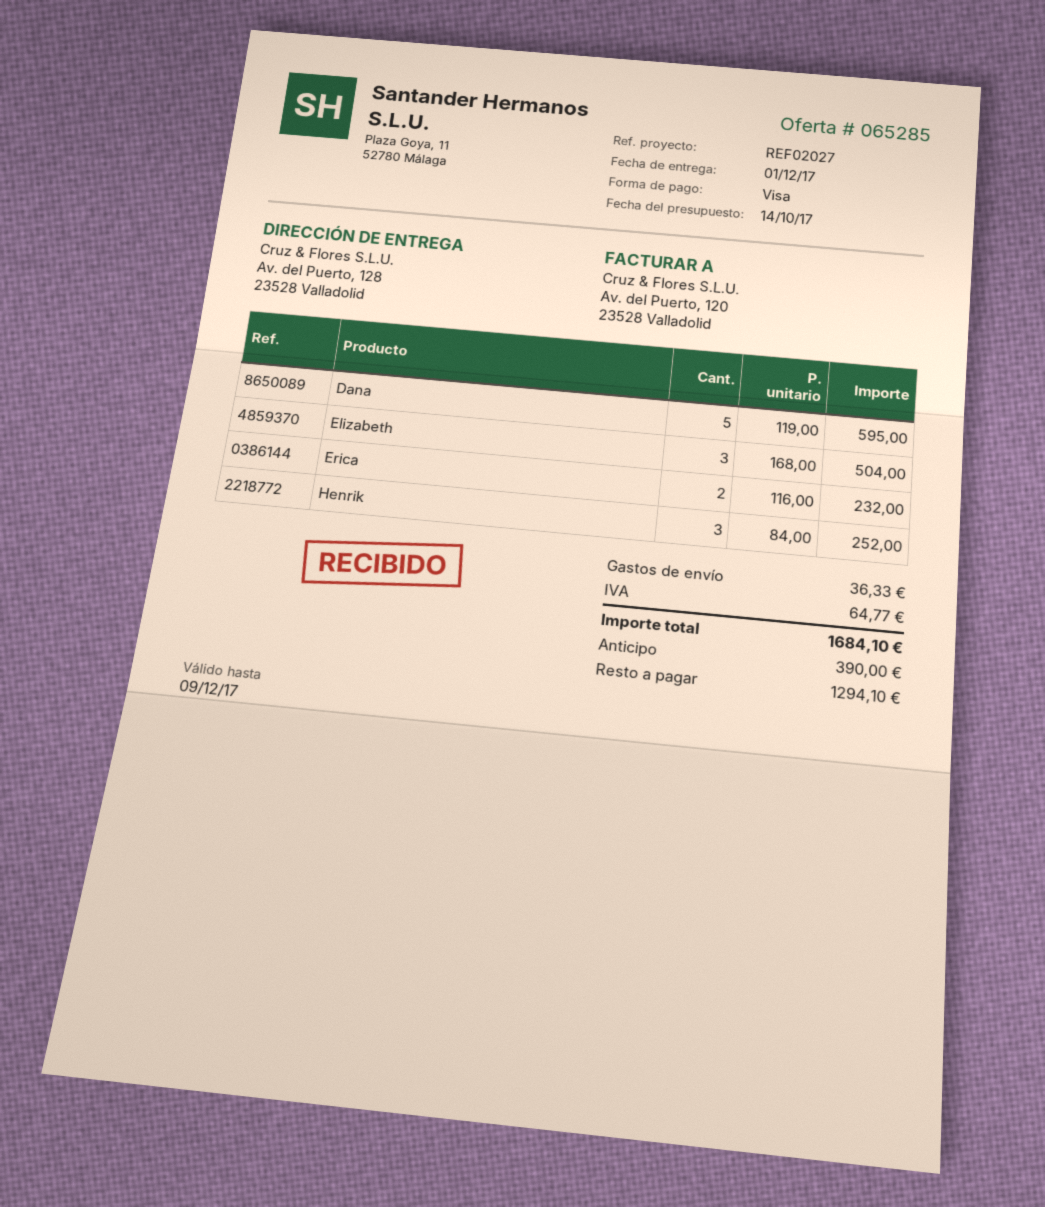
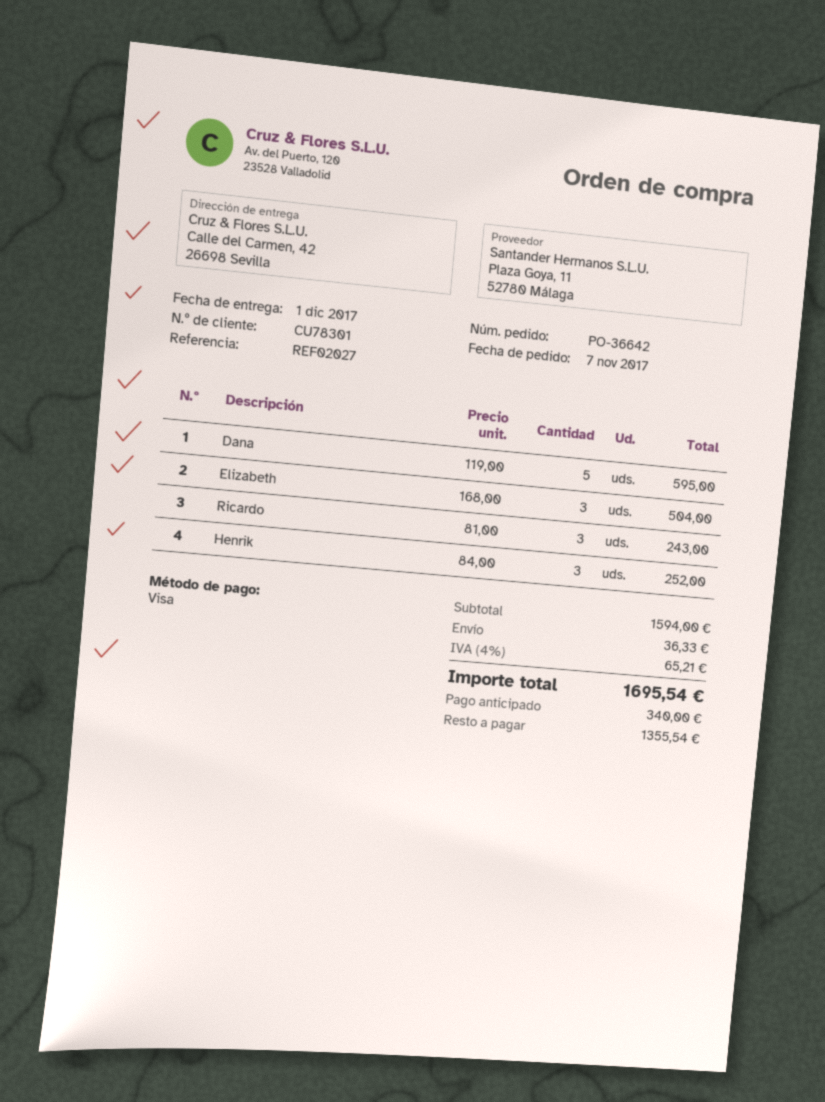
ship to: Av. del Puerto, 128, 23528 Valladolid -> Calle del Carmen, 42, 26698 Sevilla
Erica: 2 x 116.00 = 232.00 -> none
Ricardo: none -> 3 x 81.00 = 243.00
tax: 64.77 -> 65.21
total: 1684.10 -> 1695.54
deposit: 390.00 -> 340.00
balance: 1294.10 -> 1355.54

